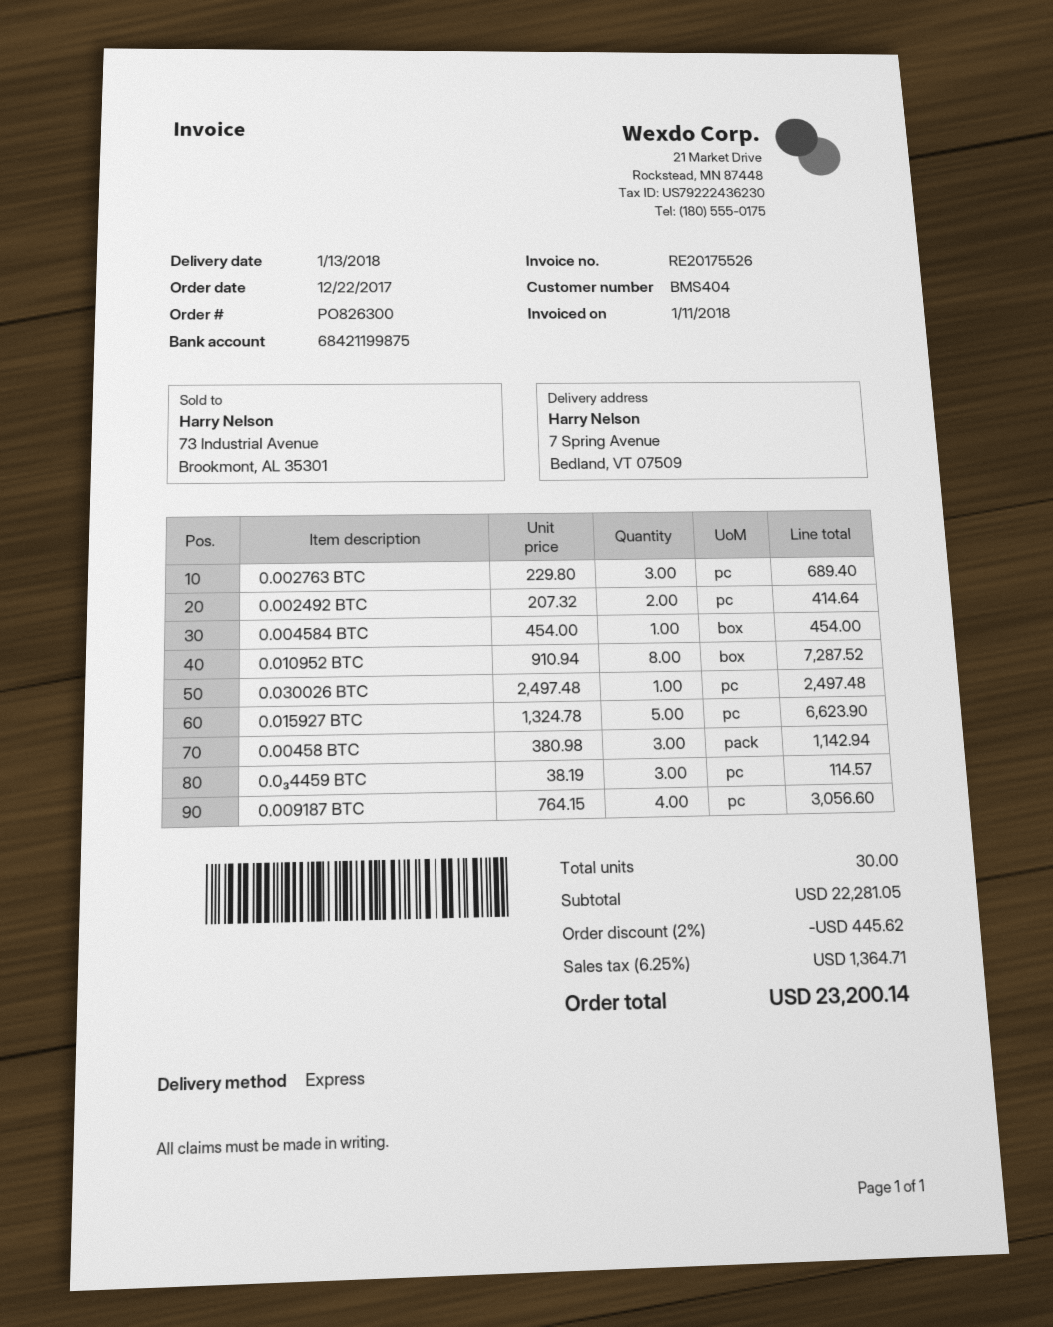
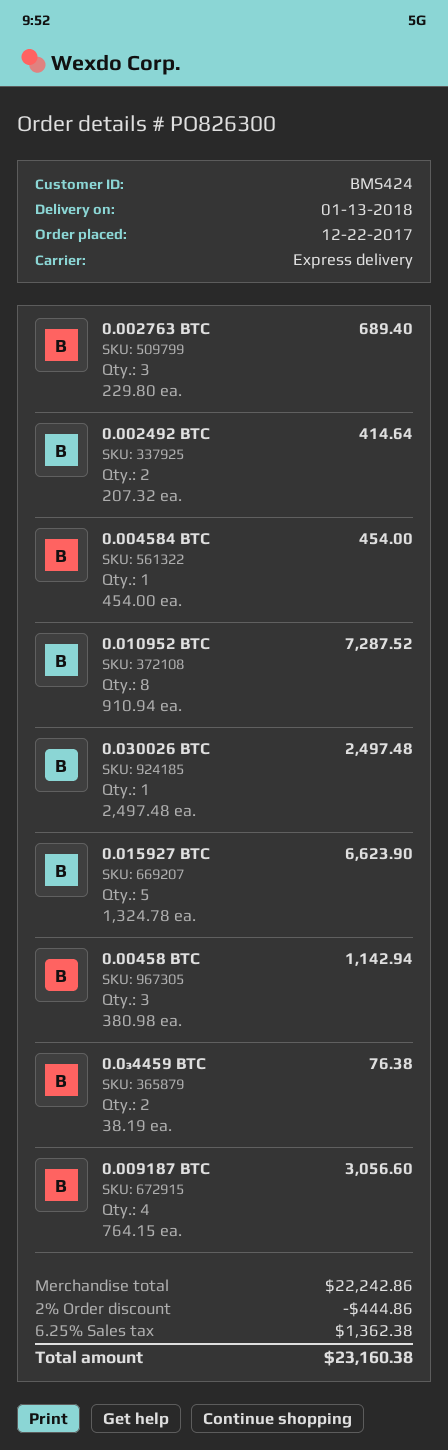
customer number: BMS404 -> BMS424
0.0₃4459 BTC: 3 x 38.19 = 114.57 -> 2 x 38.19 = 76.38
subtotal: 22281.05 -> 22242.86
discount: 2% = 445.62 -> 2% = 444.86
tax: 6.25% = 1364.71 -> 6.25% = 1362.38
total: 23200.14 -> 23160.38

